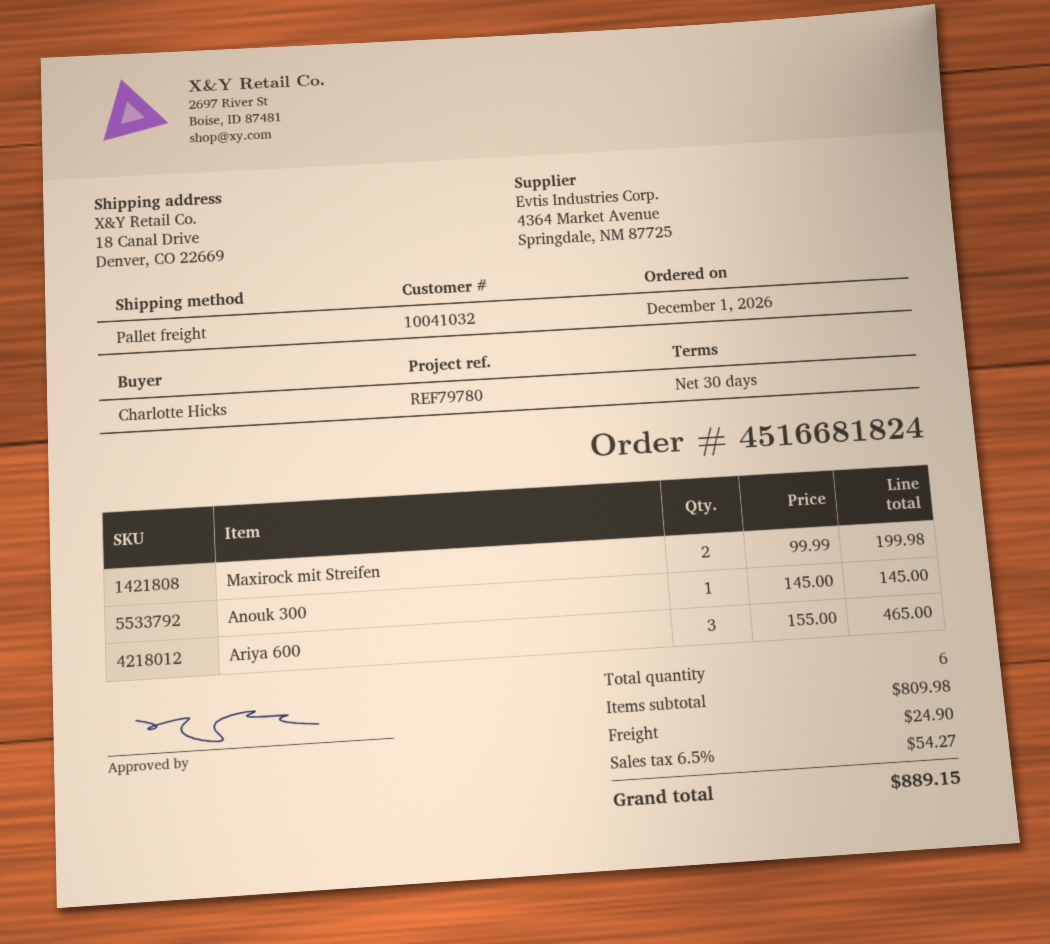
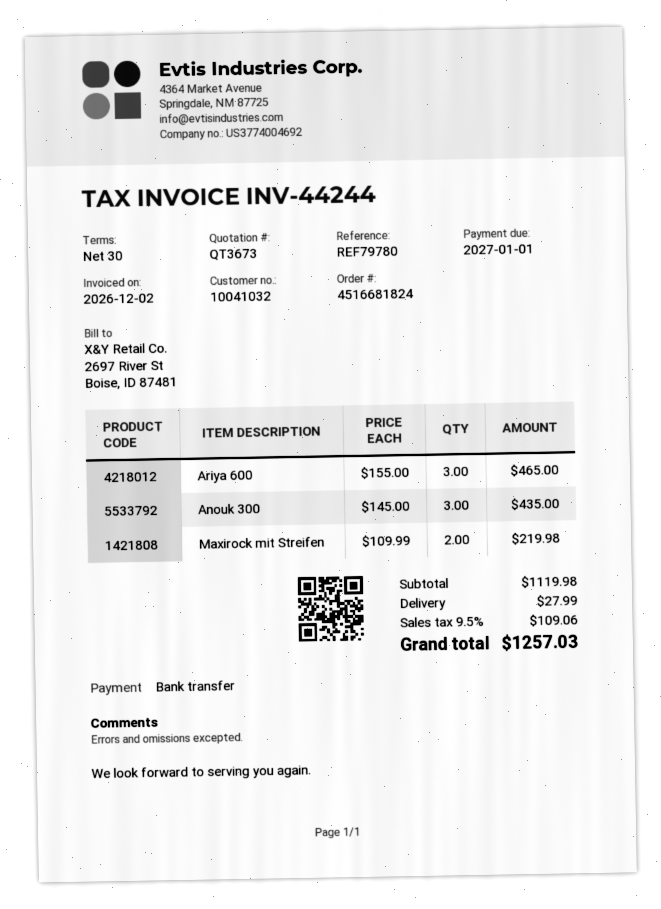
Maxirock mit Streifen: 2 x 99.99 = 199.98 -> 2 x 109.99 = 219.98
Anouk 300: 1 x 145.00 = 145.00 -> 3 x 145.00 = 435.00
subtotal: 809.98 -> 1119.98
shipping: 24.90 -> 27.99
tax: 6.5% = 54.27 -> 9.5% = 109.06
total: 889.15 -> 1257.03

